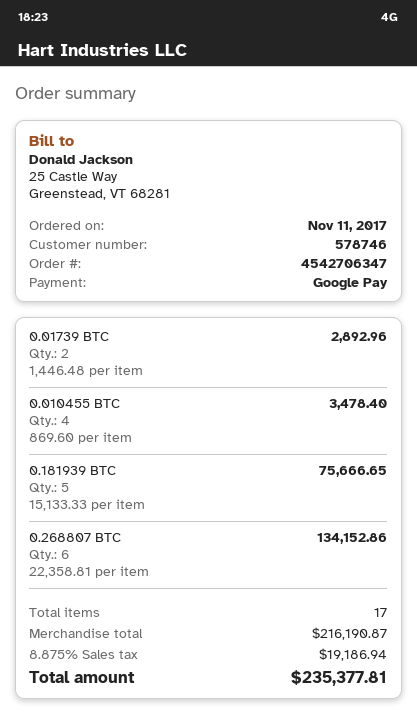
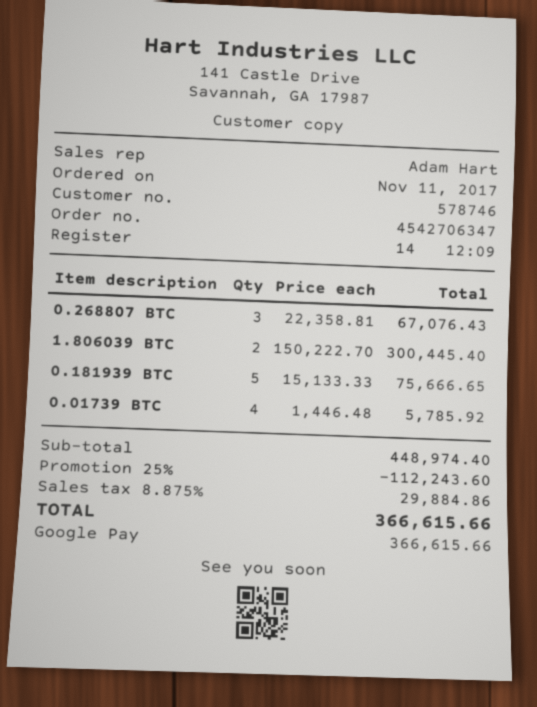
0.01739 BTC: 2 x 1446.48 = 2892.96 -> 4 x 1446.48 = 5785.92
0.010455 BTC: 4 x 869.60 = 3478.40 -> none
0.268807 BTC: 6 x 22358.81 = 134152.86 -> 3 x 22358.81 = 67076.43
1.806039 BTC: none -> 2 x 150222.70 = 300445.40
subtotal: 216190.87 -> 448974.40
discount: none -> 25% = 112243.60
tax: 8.875% = 19186.94 -> 8.875% = 29884.86
total: 235377.81 -> 366615.66

